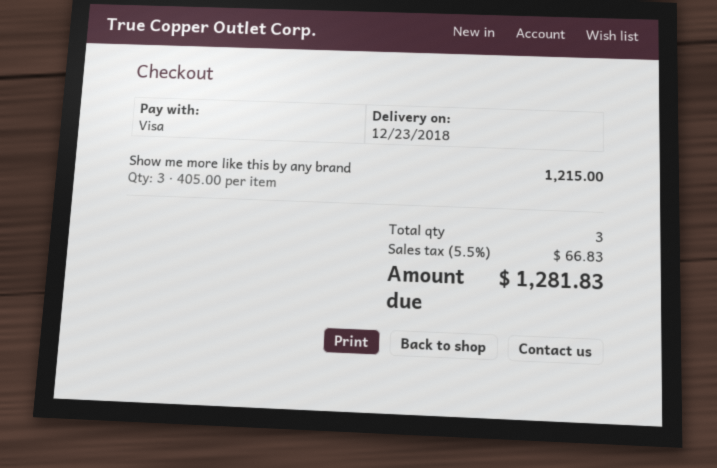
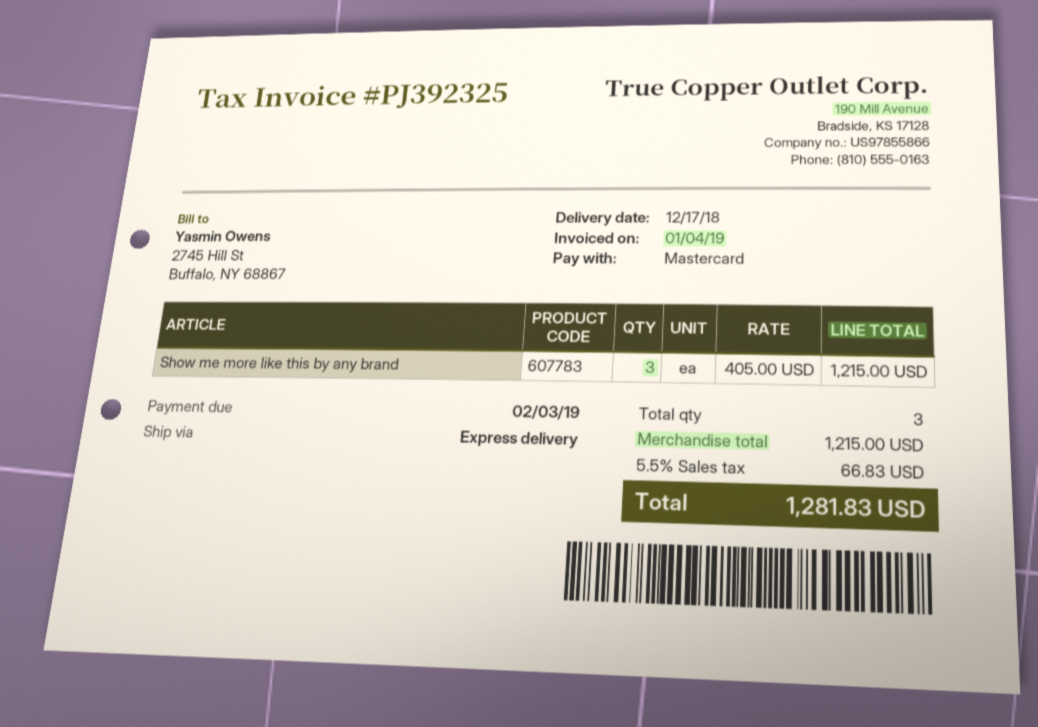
delivery date: 2018-12-23 -> 2018-12-17
payment method: Visa -> Mastercard

